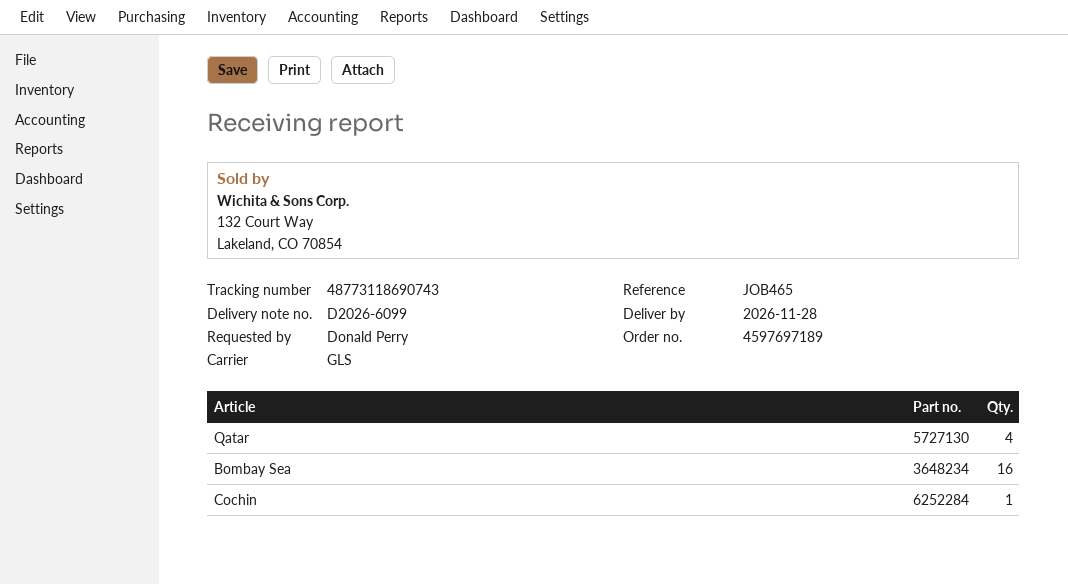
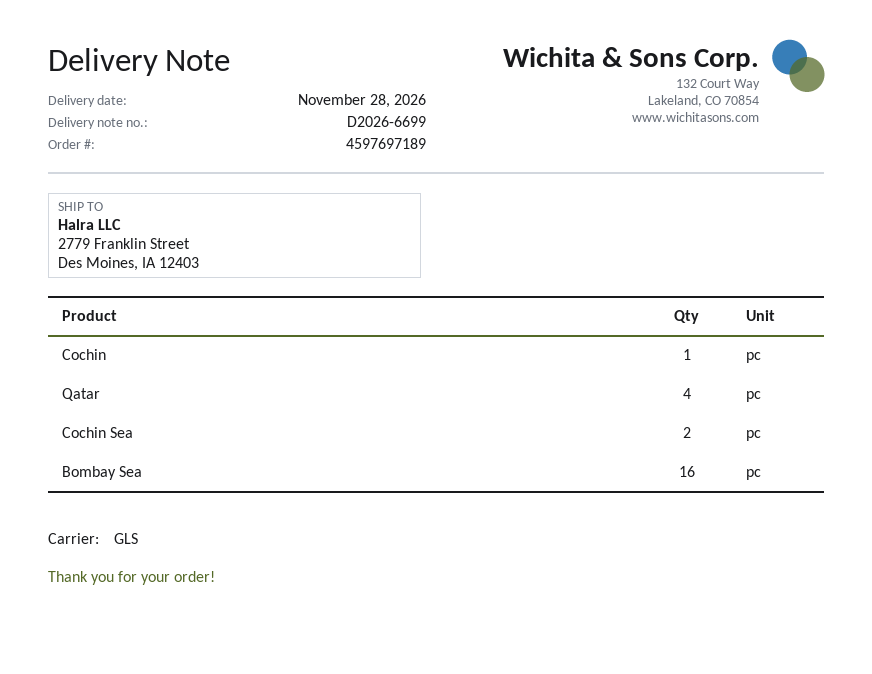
delivery note number: D2026-6099 -> D2026-6699
Cochin Sea: none -> 2

